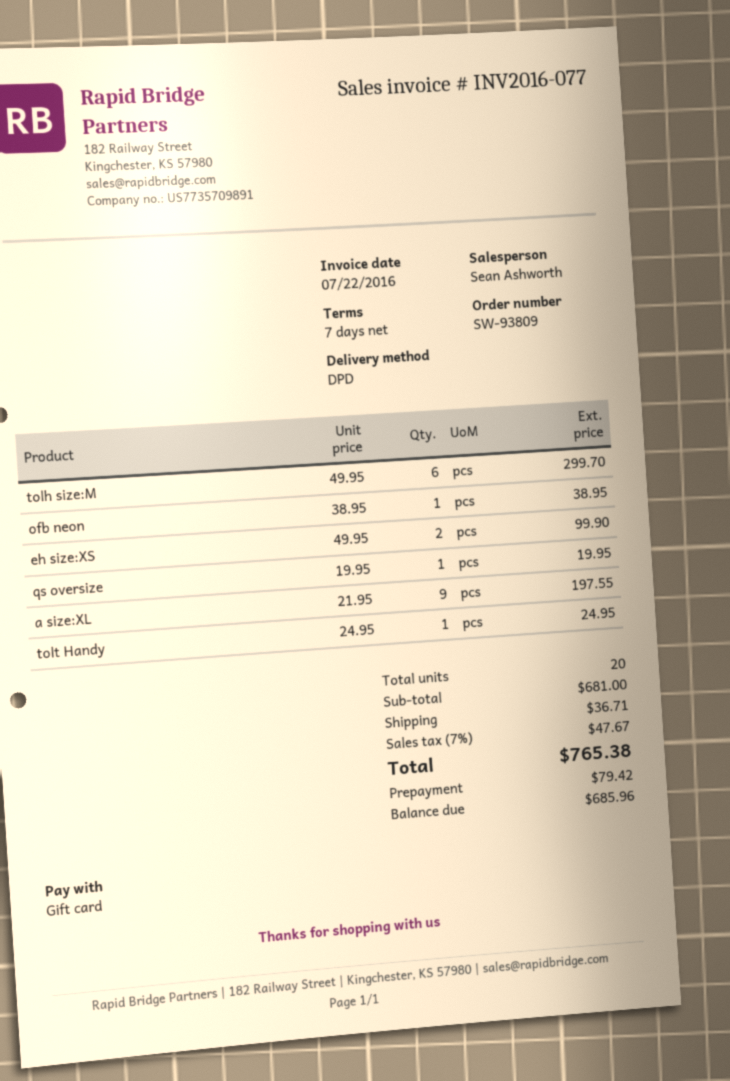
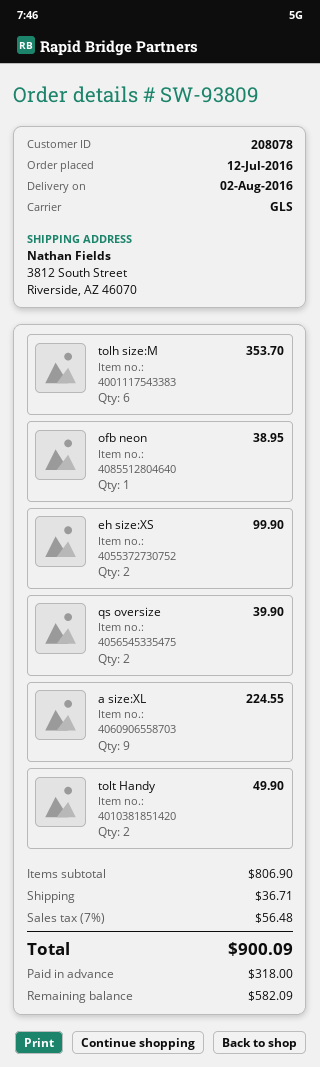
shipping method: DPD -> GLS
tolh size:M: 6 for 299.70 -> 6 for 353.70
qs oversize: 1 for 19.95 -> 2 for 39.90
a size:XL: 9 for 197.55 -> 9 for 224.55
tolt Handy: 1 for 24.95 -> 2 for 49.90
subtotal: 681.00 -> 806.90
tax: 7% = 47.67 -> 7% = 56.48
total: 765.38 -> 900.09
deposit: 79.42 -> 318.00
balance: 685.96 -> 582.09

